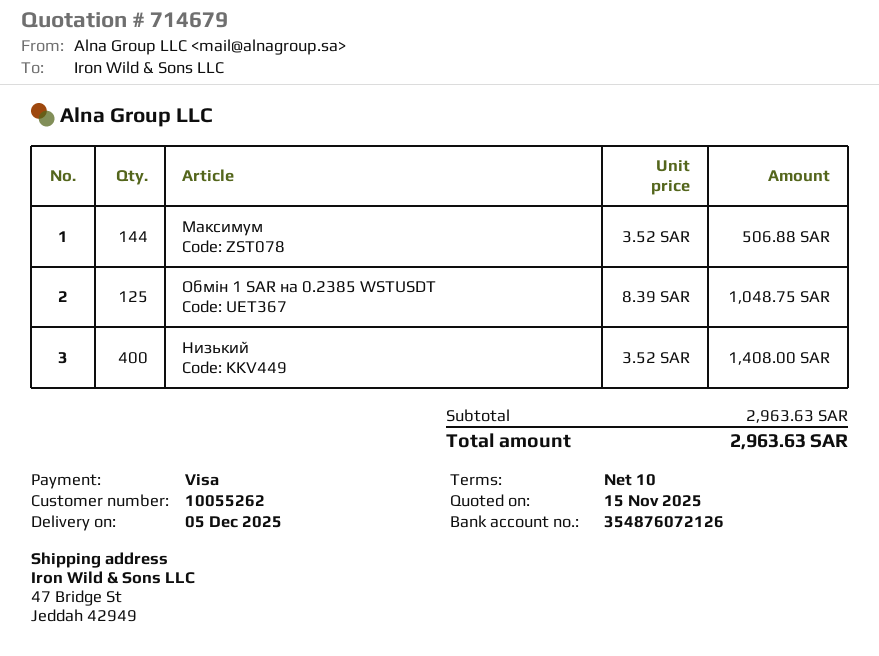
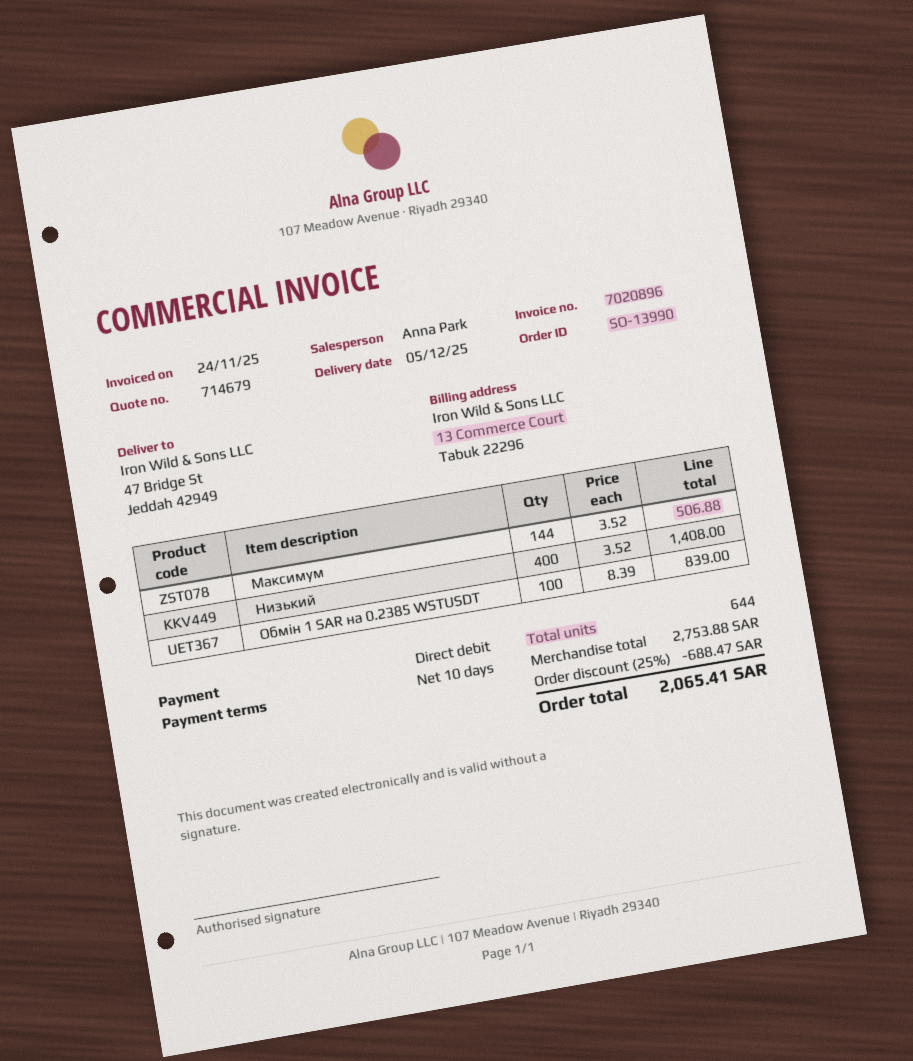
payment method: Visa -> direct debit
Обмін 1 SAR на 0.2385 WSTUSDT: 125 x 8.39 = 1048.75 -> 100 x 8.39 = 839.00
subtotal: 2963.63 -> 2753.88
discount: none -> 25% = 688.47
total: 2963.63 -> 2065.41

